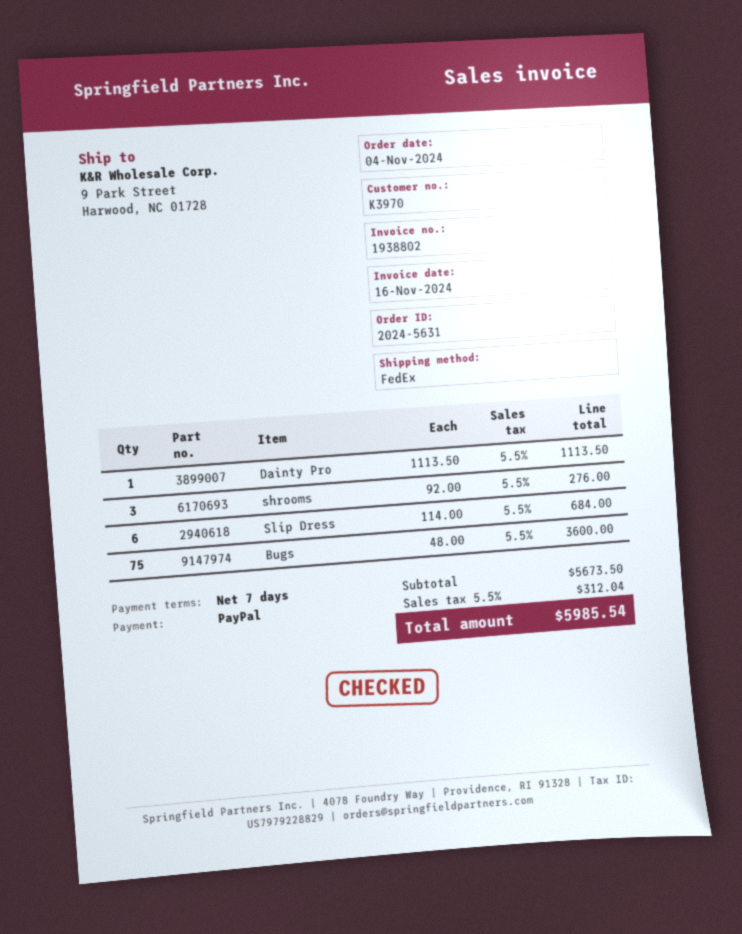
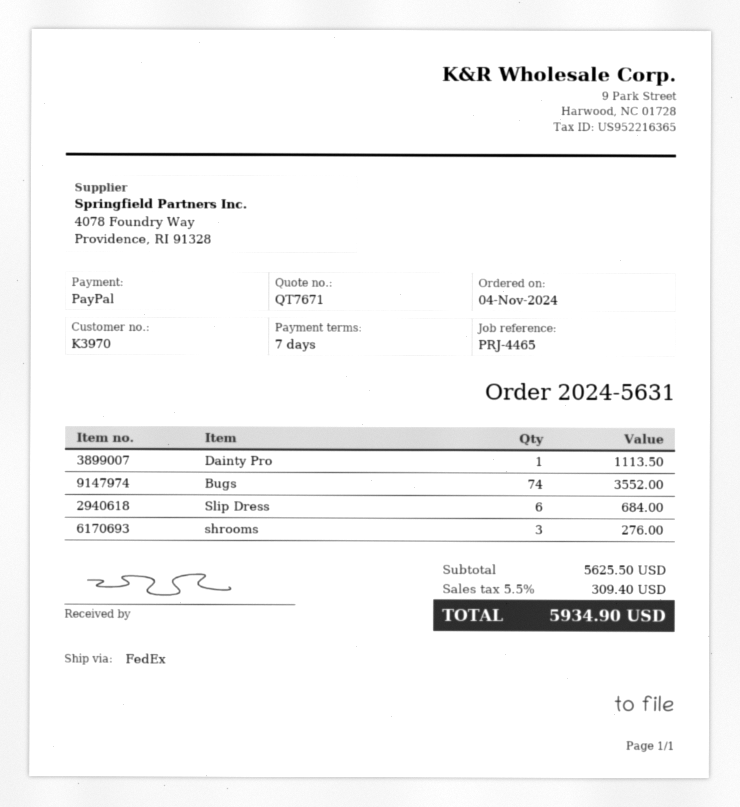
Bugs: 75 for 3600.00 -> 74 for 3552.00
subtotal: 5673.50 -> 5625.50
tax: 5.5% = 312.04 -> 5.5% = 309.40
total: 5985.54 -> 5934.90

